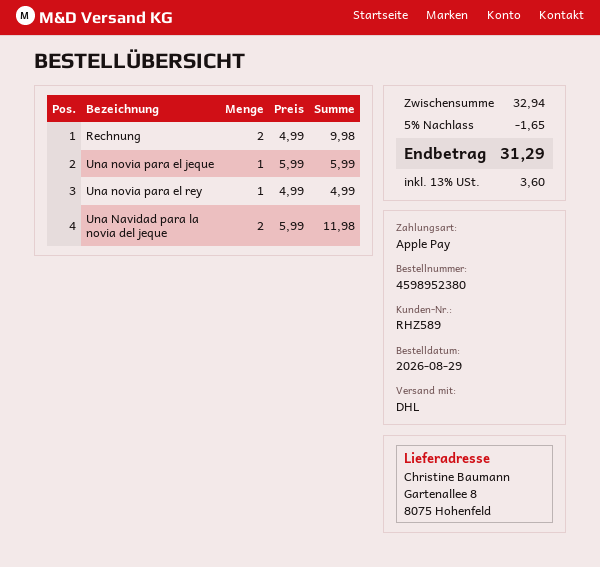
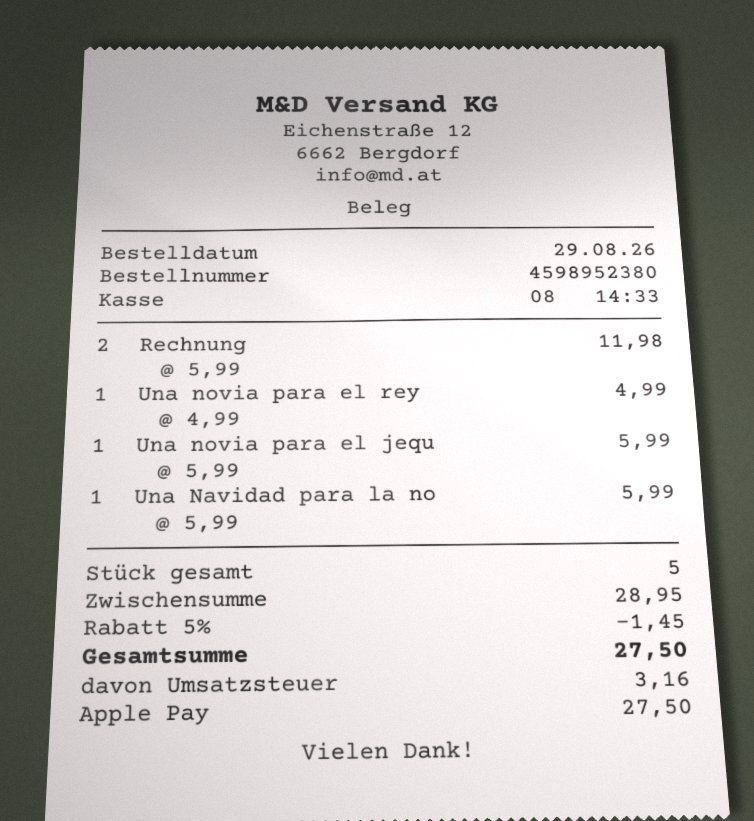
Rechnung: 2 x 4.99 = 9.98 -> 2 x 5.99 = 11.98
Una Navidad para la novia del jeque: 2 x 5.99 = 11.98 -> 1 x 5.99 = 5.99
subtotal: 32.94 -> 28.95
discount: 5% = 1.65 -> 5% = 1.45
tax: 3.60 -> 3.16
total: 31.29 -> 27.50

